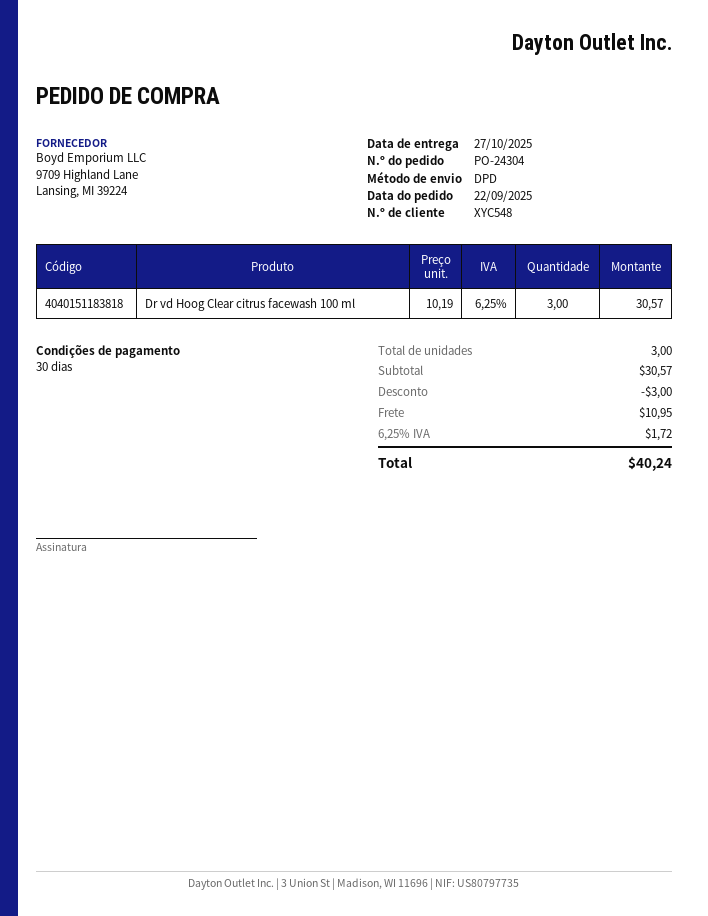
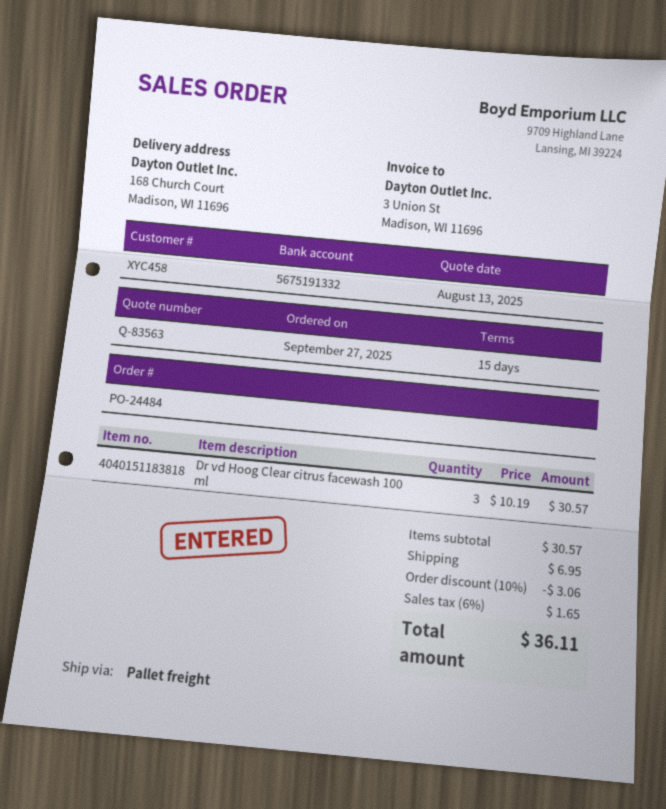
order number: PO-24304 -> PO-24484
order date: 2025-09-22 -> 2025-09-27
payment terms: 30 days -> 15 days
customer number: XYC548 -> XYC458
shipping method: DPD -> pallet freight
discount: 3.00 -> 3.06
shipping: 10.95 -> 6.95
tax: 6.25% = 1.72 -> 6% = 1.65
total: 40.24 -> 36.11

